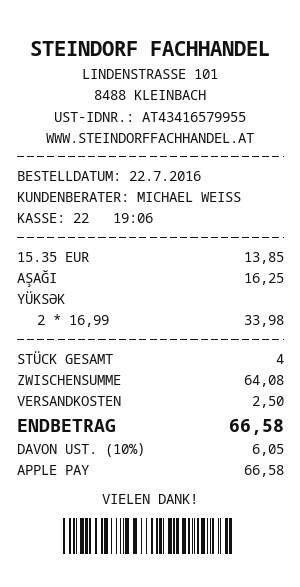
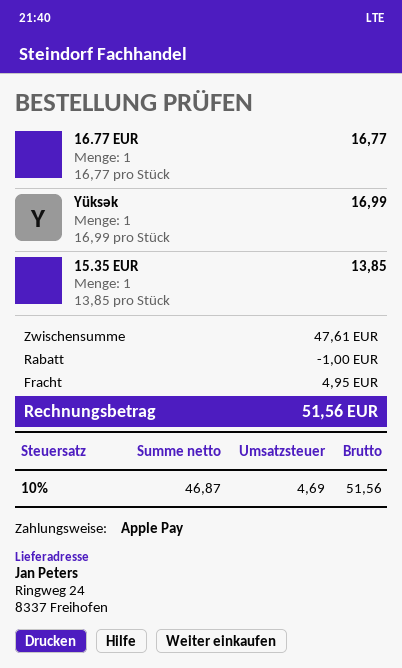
AŞAĞI: 1 x 16.25 = 16.25 -> none
YÜKSƏK: 2 x 16.99 = 33.98 -> 1 x 16.99 = 16.99
16.77 EUR: none -> 1 x 16.77 = 16.77
subtotal: 64.08 -> 47.61
discount: none -> 1.00
shipping: 2.50 -> 4.95
tax: 10% = 6.05 -> 10% = 4.69
total: 66.58 -> 51.56

